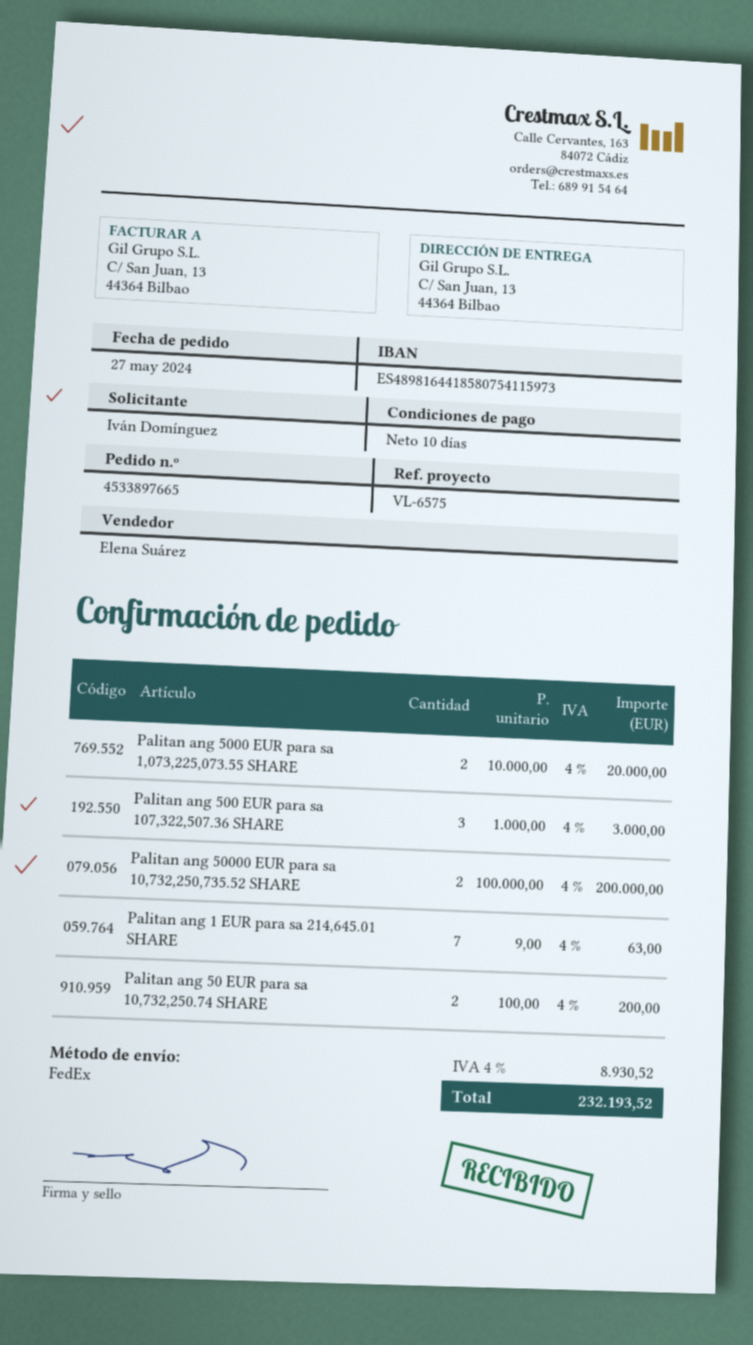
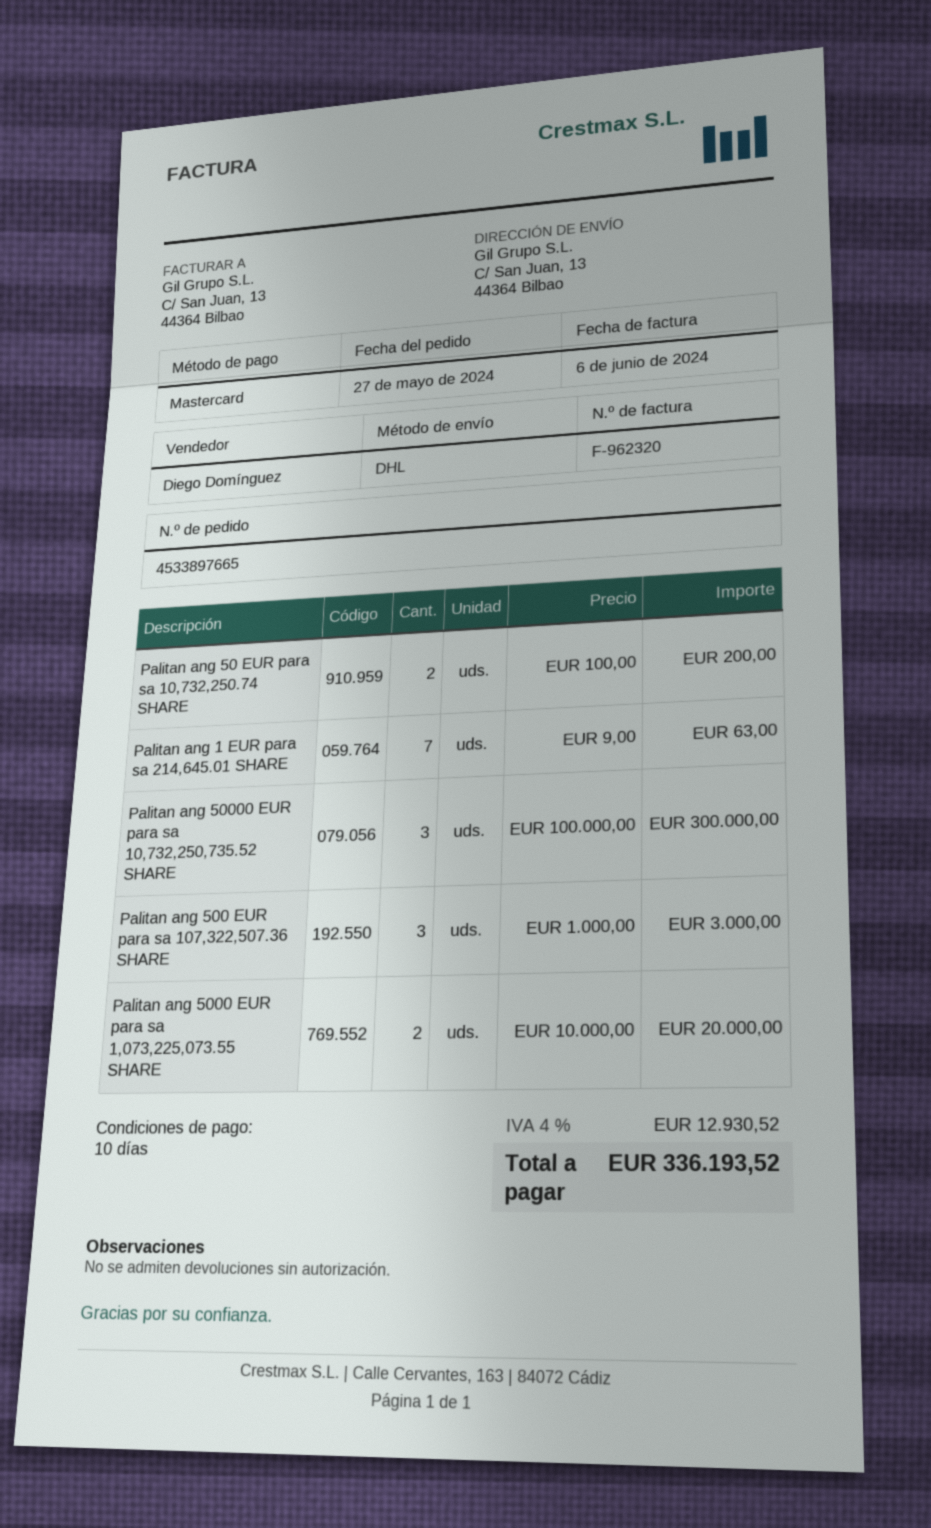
sales rep: Elena Suárez -> Diego Domínguez
shipping method: FedEx -> DHL
Palitan ang 50000 EUR para sa 10,732,250,735.52 SHARE: 2 x 100000.00 = 200000.00 -> 3 x 100000.00 = 300000.00
tax: 4% = 8930.52 -> 4% = 12930.52
total: 232193.52 -> 336193.52

